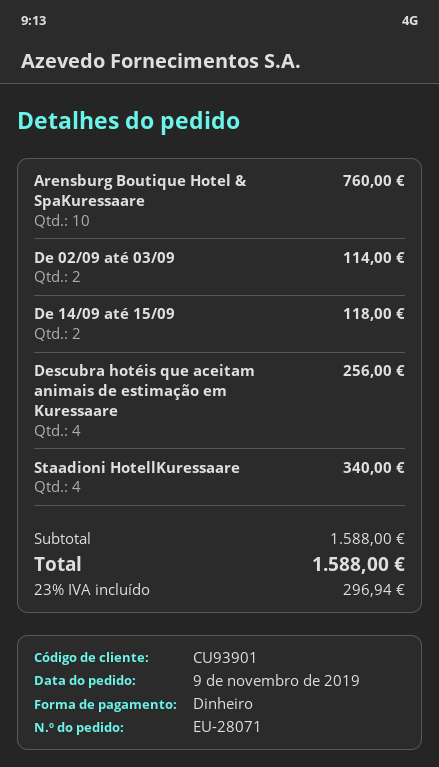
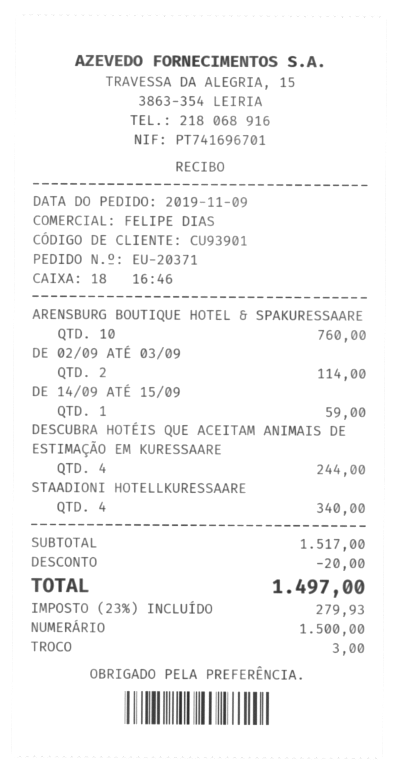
order number: EU-28071 -> EU-20371
De 14/09 até 15/09: 2 for 118.00 -> 1 for 59.00
Descubra hotéis que aceitam animais de estimação em Kuressaare: 4 for 256.00 -> 4 for 244.00
subtotal: 1588.00 -> 1517.00
discount: none -> 20.00
tax: 23% = 296.94 -> 23% = 279.93
total: 1588.00 -> 1497.00

